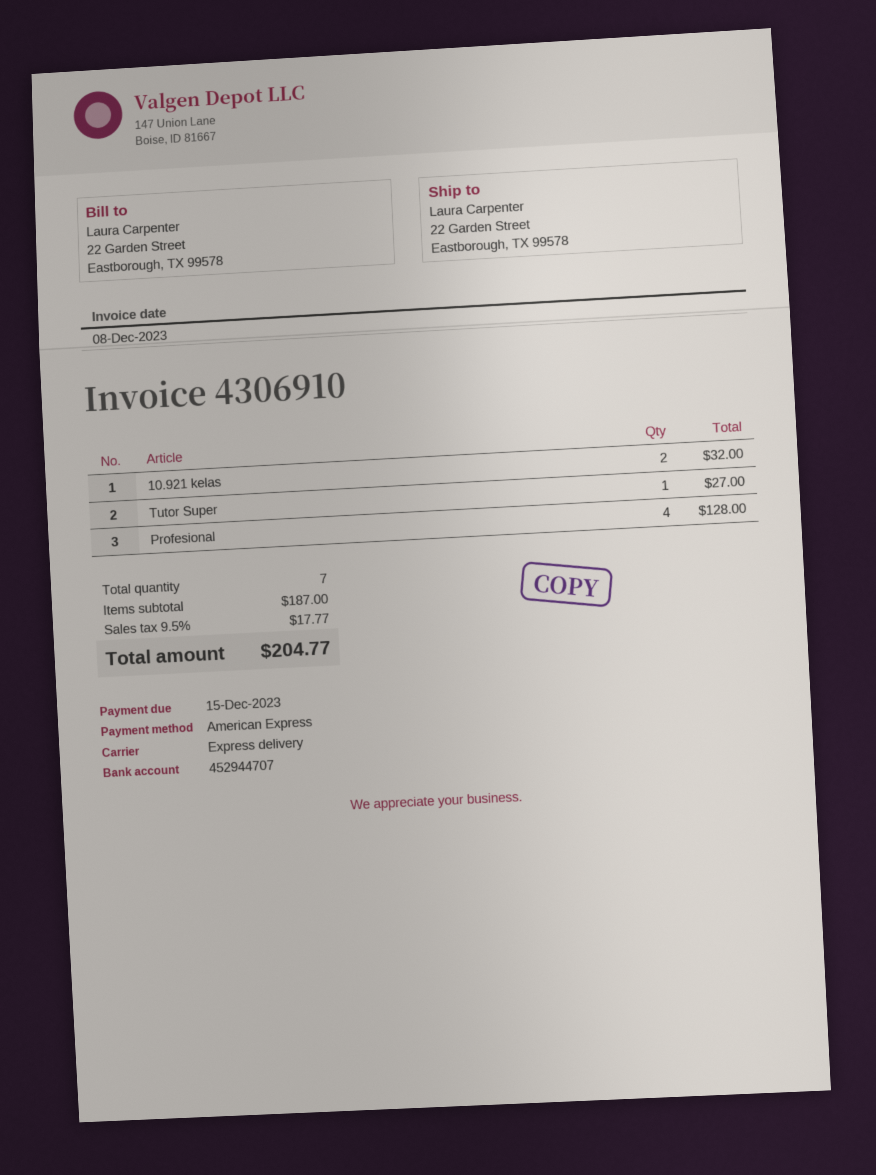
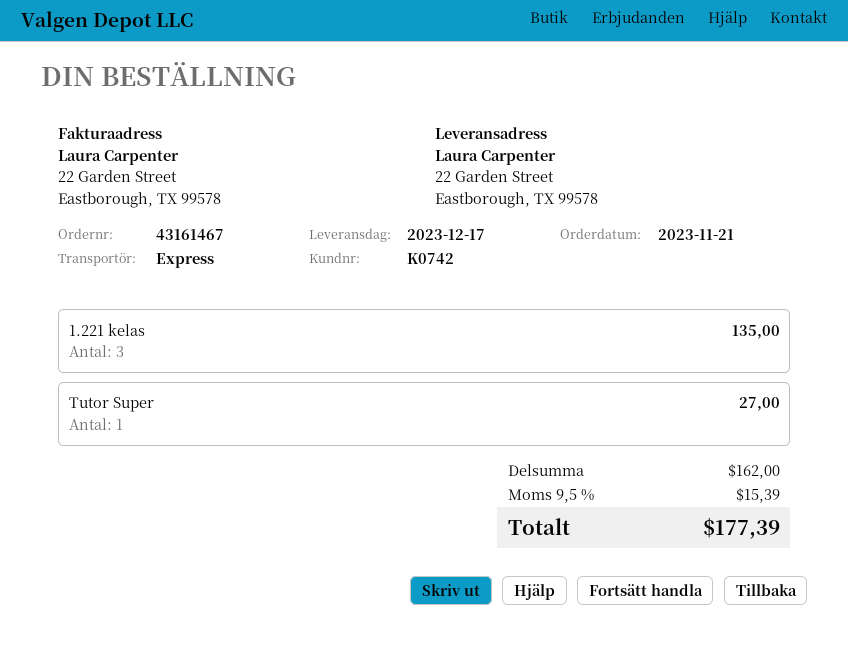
10.921 kelas: 2 for 32.00 -> none
Profesional: 4 for 128.00 -> none
1.221 kelas: none -> 3 for 135.00
subtotal: 187.00 -> 162.00
tax: 9.5% = 17.77 -> 9.5% = 15.39
total: 204.77 -> 177.39

